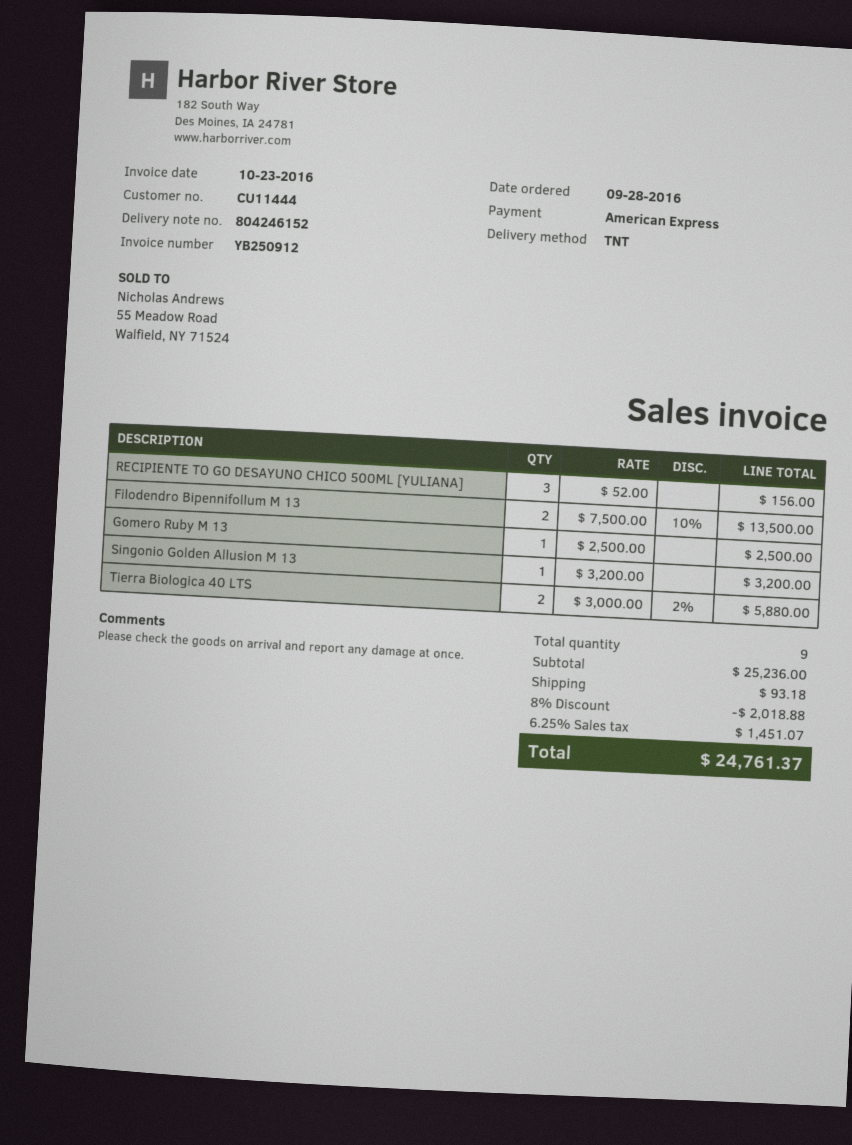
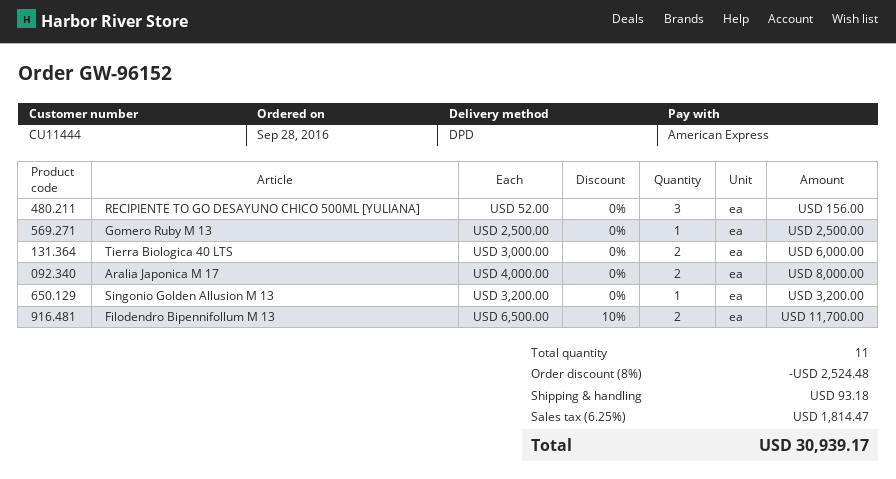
shipping method: TNT -> DPD
Filodendro Bipennifollum M 13: 2 x 7500.00 - 10% = 13500.00 -> 2 x 6500.00 - 10% = 11700.00
Tierra Biologica 40 LTS: 2 x 3000.00 - 2% = 5880.00 -> 2 x 3000.00 = 6000.00
Aralia Japonica M 17: none -> 2 x 4000.00 = 8000.00
total quantity: 9 -> 11
discount: 8% = 2018.88 -> 8% = 2524.48
tax: 6.25% = 1451.07 -> 6.25% = 1814.47
total: 24761.37 -> 30939.17

